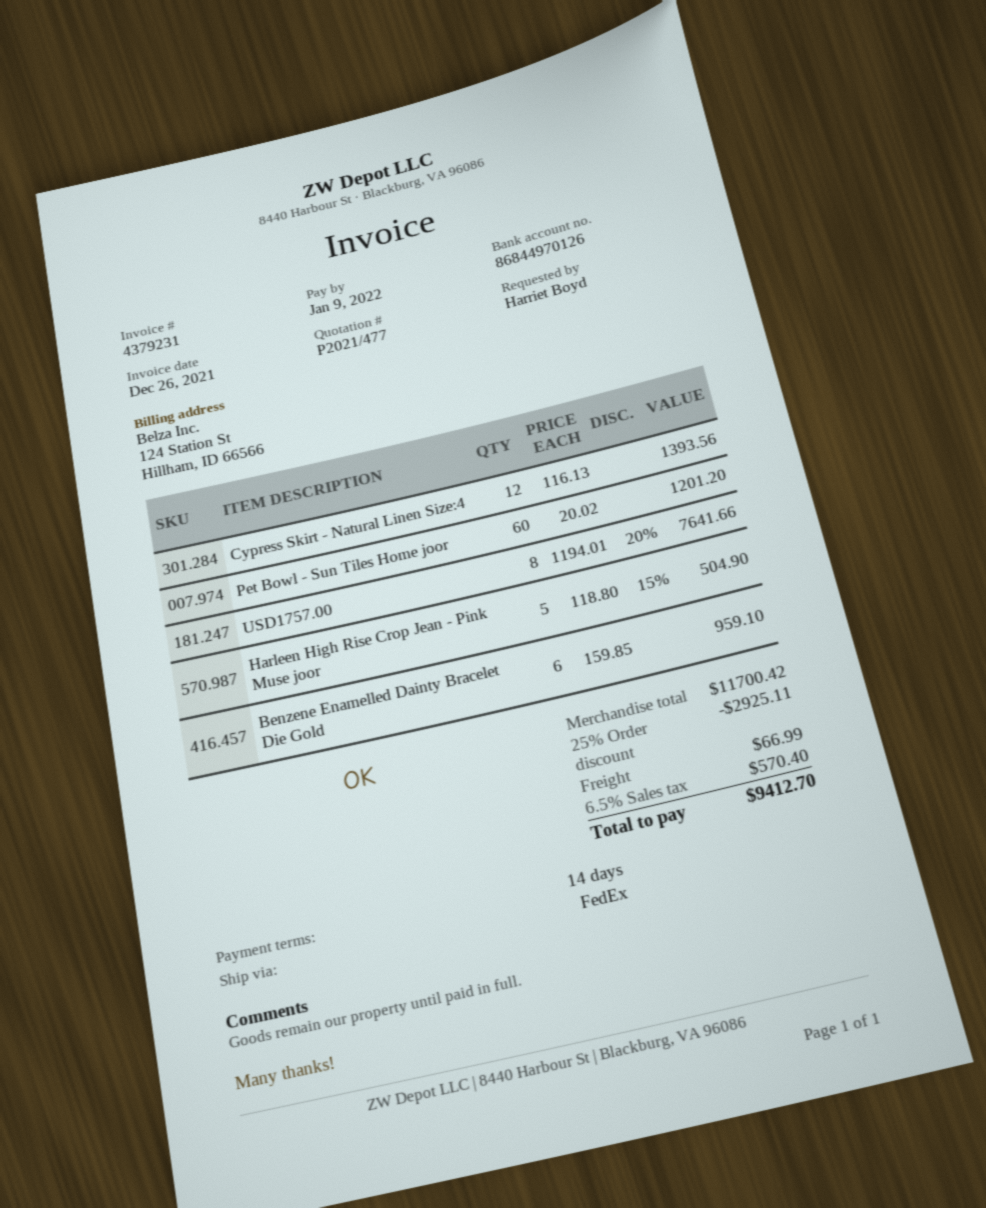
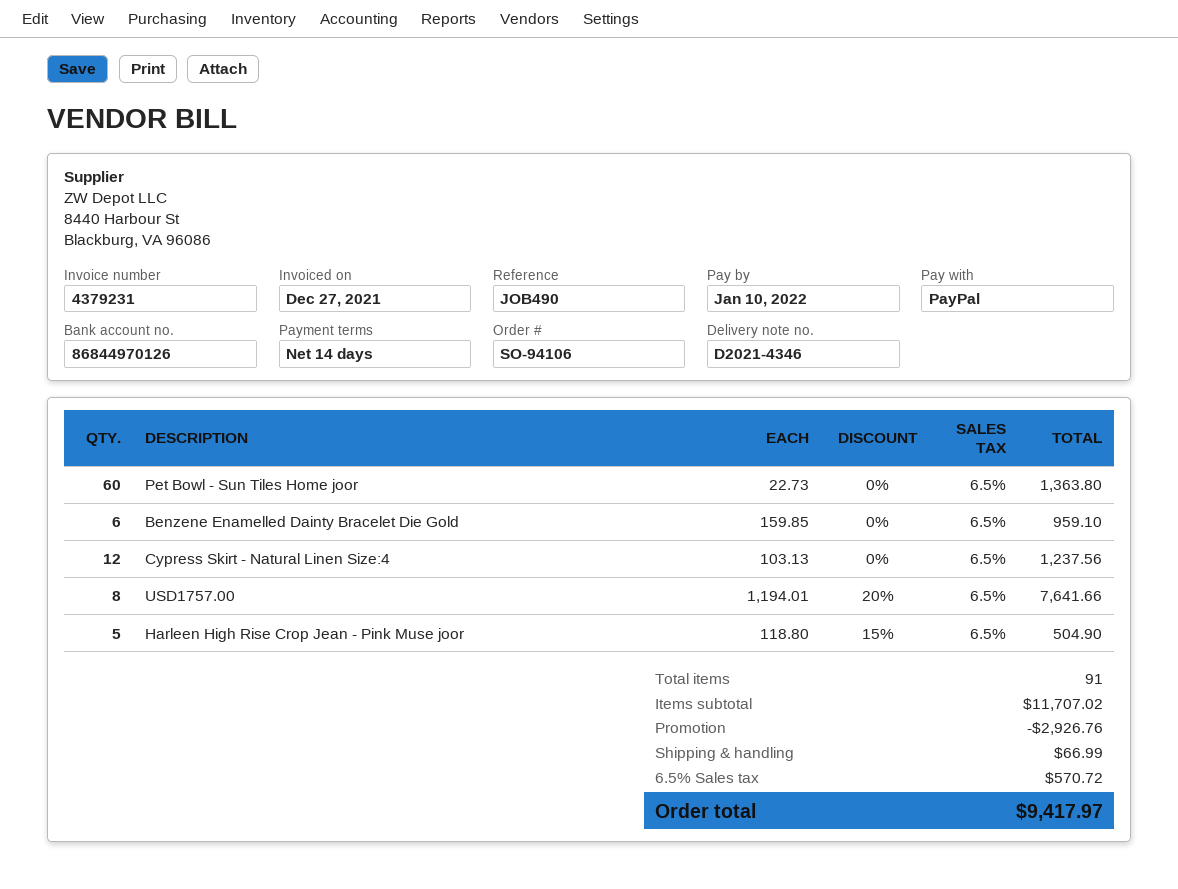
invoice date: 2021-12-26 -> 2021-12-27
due date: 2022-01-09 -> 2022-01-10
Cypress Skirt - Natural Linen Size:4: 12 x 116.13 = 1393.56 -> 12 x 103.13 = 1237.56
Pet Bowl - Sun Tiles Home joor: 60 x 20.02 = 1201.20 -> 60 x 22.73 = 1363.80
subtotal: 11700.42 -> 11707.02
discount: 2925.11 -> 2926.76
tax: 6.5% = 570.40 -> 6.5% = 570.72
total: 9412.70 -> 9417.97

